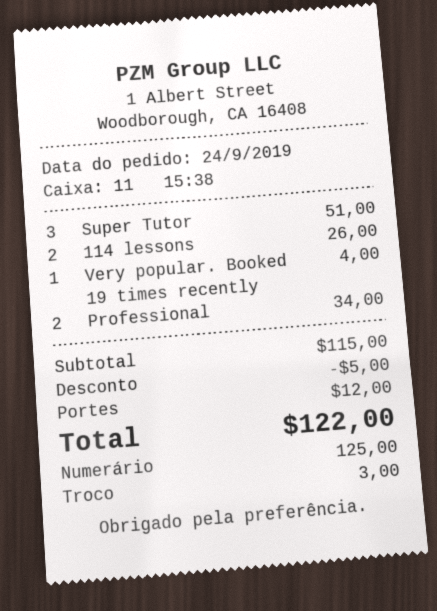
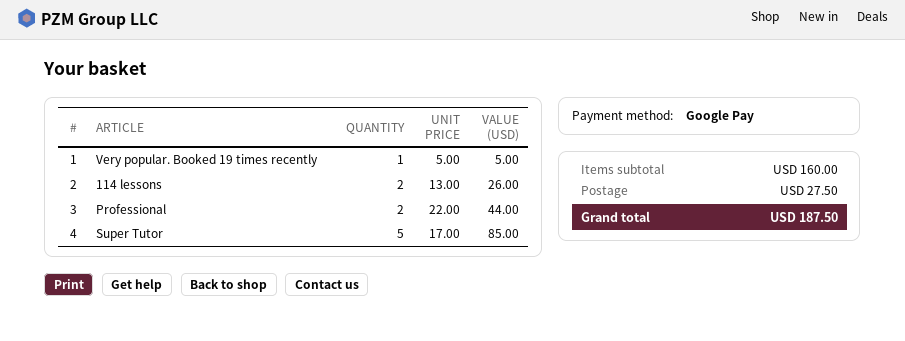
payment method: cash -> Google Pay
Super Tutor: 3 for 51.00 -> 5 for 85.00
Very popular. Booked 19 times recently: 1 for 4.00 -> 1 for 5.00
Professional: 2 for 34.00 -> 2 for 44.00
subtotal: 115.00 -> 160.00
discount: 5.00 -> none
shipping: 12.00 -> 27.50
total: 122.00 -> 187.50

